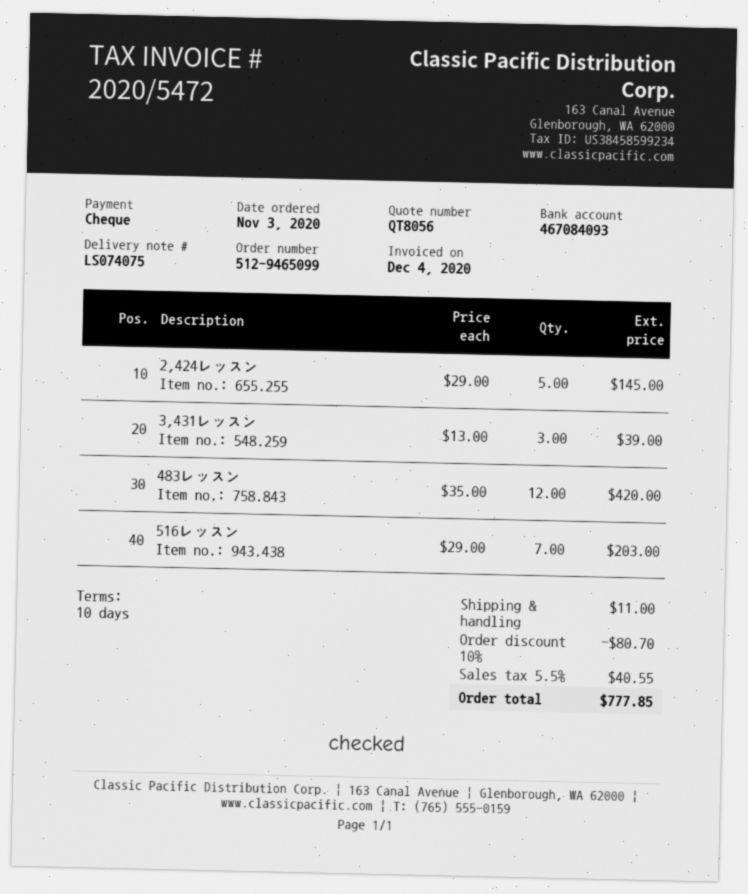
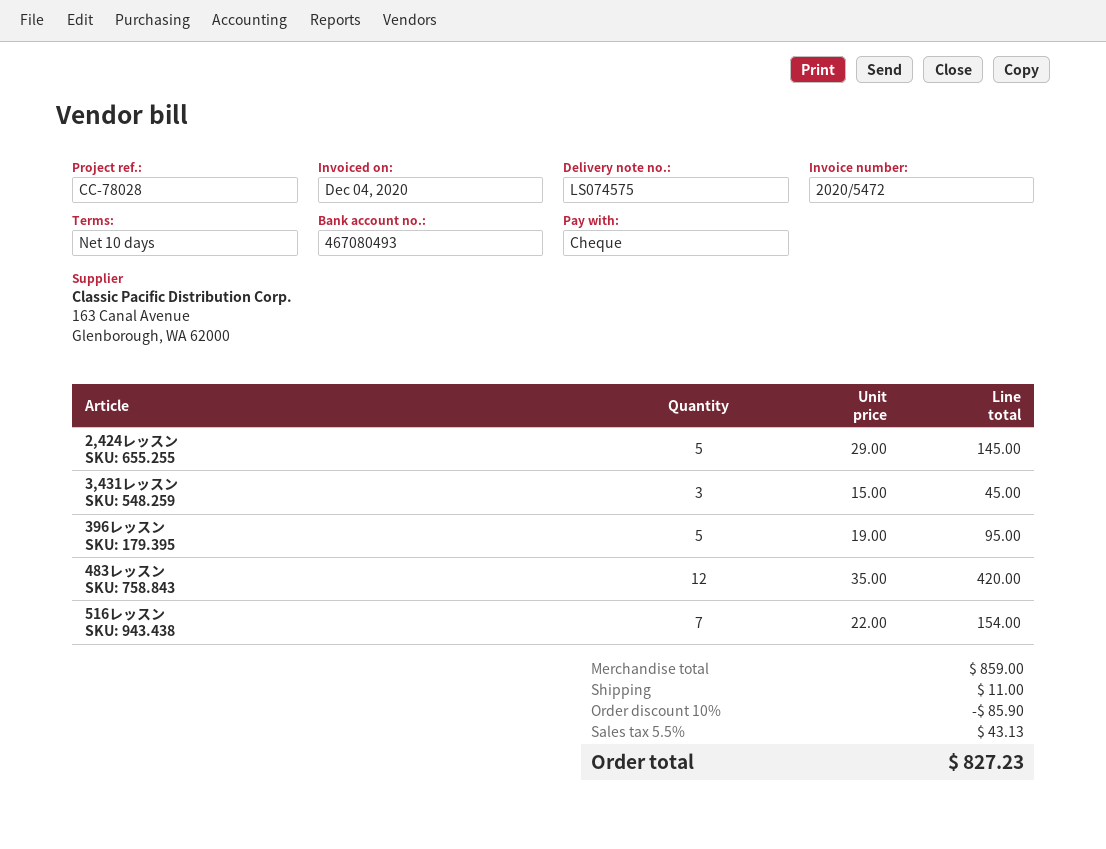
delivery note number: LS074075 -> LS074575
bank account: 467084093 -> 467080493
3,431レッスン: 3 x 13.00 = 39.00 -> 3 x 15.00 = 45.00
516レッスン: 7 x 29.00 = 203.00 -> 7 x 22.00 = 154.00
396レッスン: none -> 5 x 19.00 = 95.00
discount: 10% = 80.70 -> 10% = 85.90
tax: 5.5% = 40.55 -> 5.5% = 43.13
total: 777.85 -> 827.23

